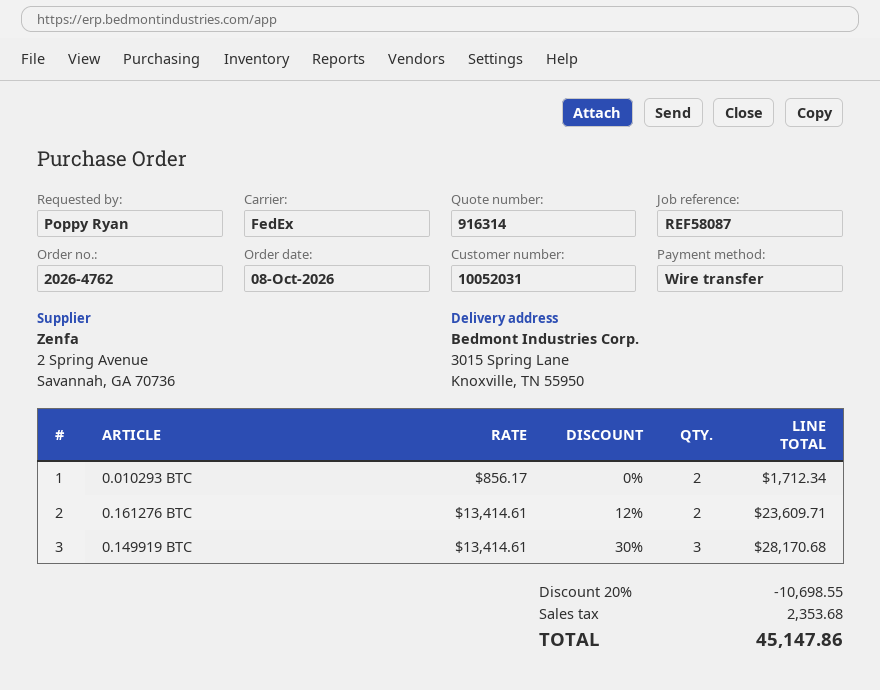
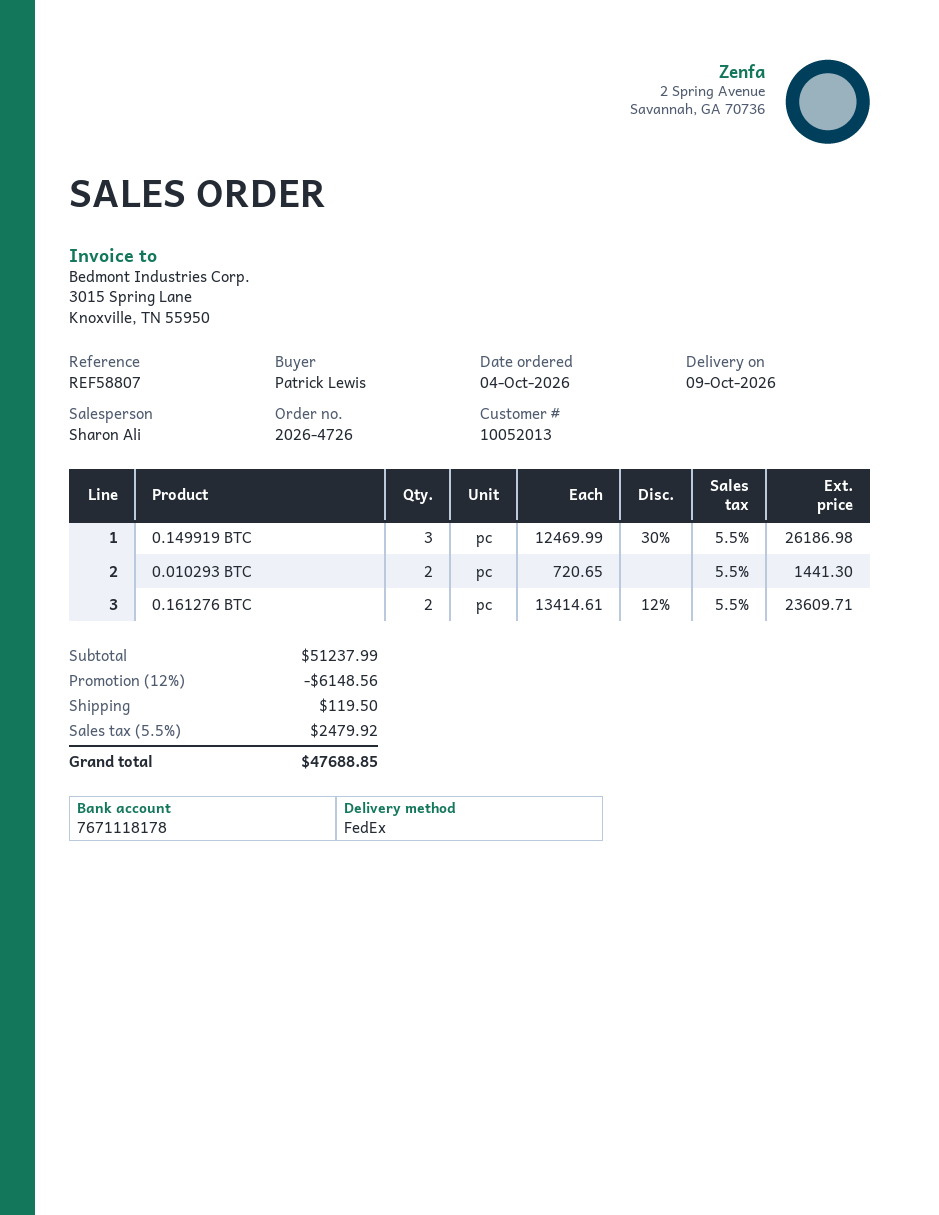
order number: 2026-4762 -> 2026-4726
order date: 2026-10-08 -> 2026-10-04
customer number: 10052031 -> 10052013
reference: REF58087 -> REF58807
ordered by: Poppy Ryan -> Patrick Lewis
0.010293 BTC: 2 x 856.17 = 1712.34 -> 2 x 720.65 = 1441.30
0.149919 BTC: 3 x 13414.61 - 30% = 28170.68 -> 3 x 12469.99 - 30% = 26186.98
discount: 20% = 10698.55 -> 12% = 6148.56
shipping: none -> 119.50
tax: 2353.68 -> 2479.92
total: 45147.86 -> 47688.85

